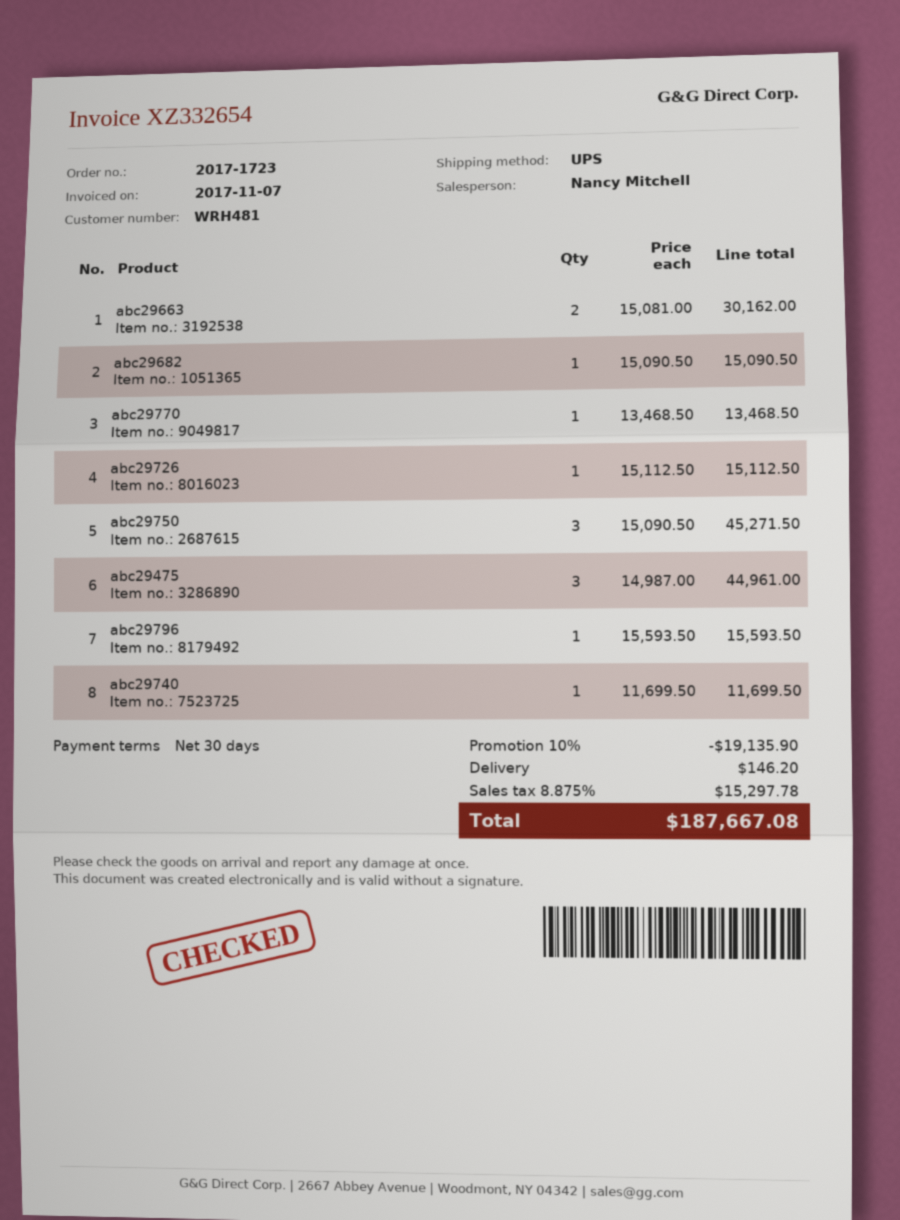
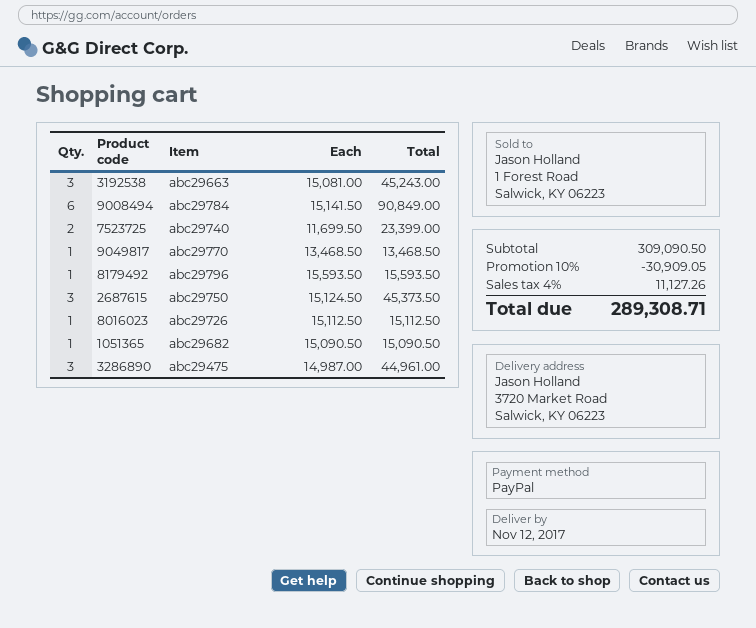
abc29663: 2 x 15081.00 = 30162.00 -> 3 x 15081.00 = 45243.00
abc29750: 3 x 15090.50 = 45271.50 -> 3 x 15124.50 = 45373.50
abc29740: 1 x 11699.50 = 11699.50 -> 2 x 11699.50 = 23399.00
abc29784: none -> 6 x 15141.50 = 90849.00
discount: 10% = 19135.90 -> 10% = 30909.05
shipping: 146.20 -> none
tax: 8.875% = 15297.78 -> 4% = 11127.26
total: 187667.08 -> 289308.71

